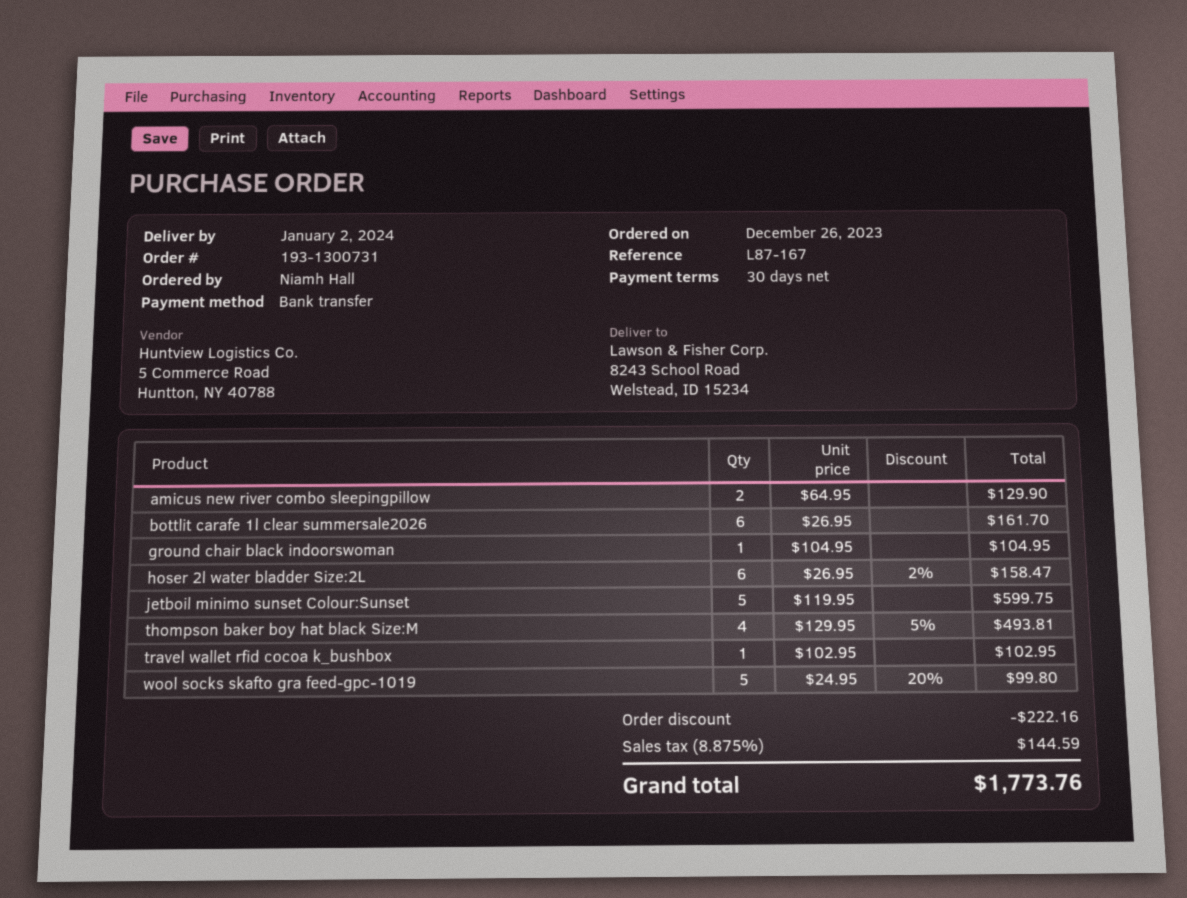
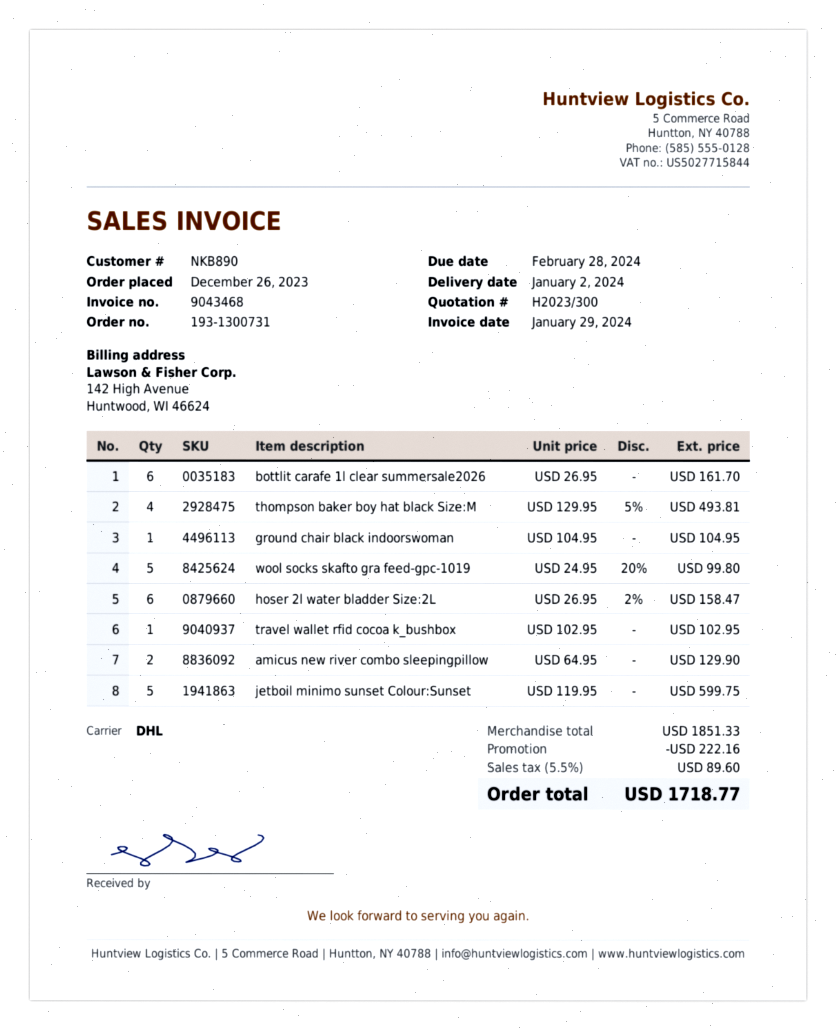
tax: 8.875% = 144.59 -> 5.5% = 89.60
total: 1773.76 -> 1718.77

